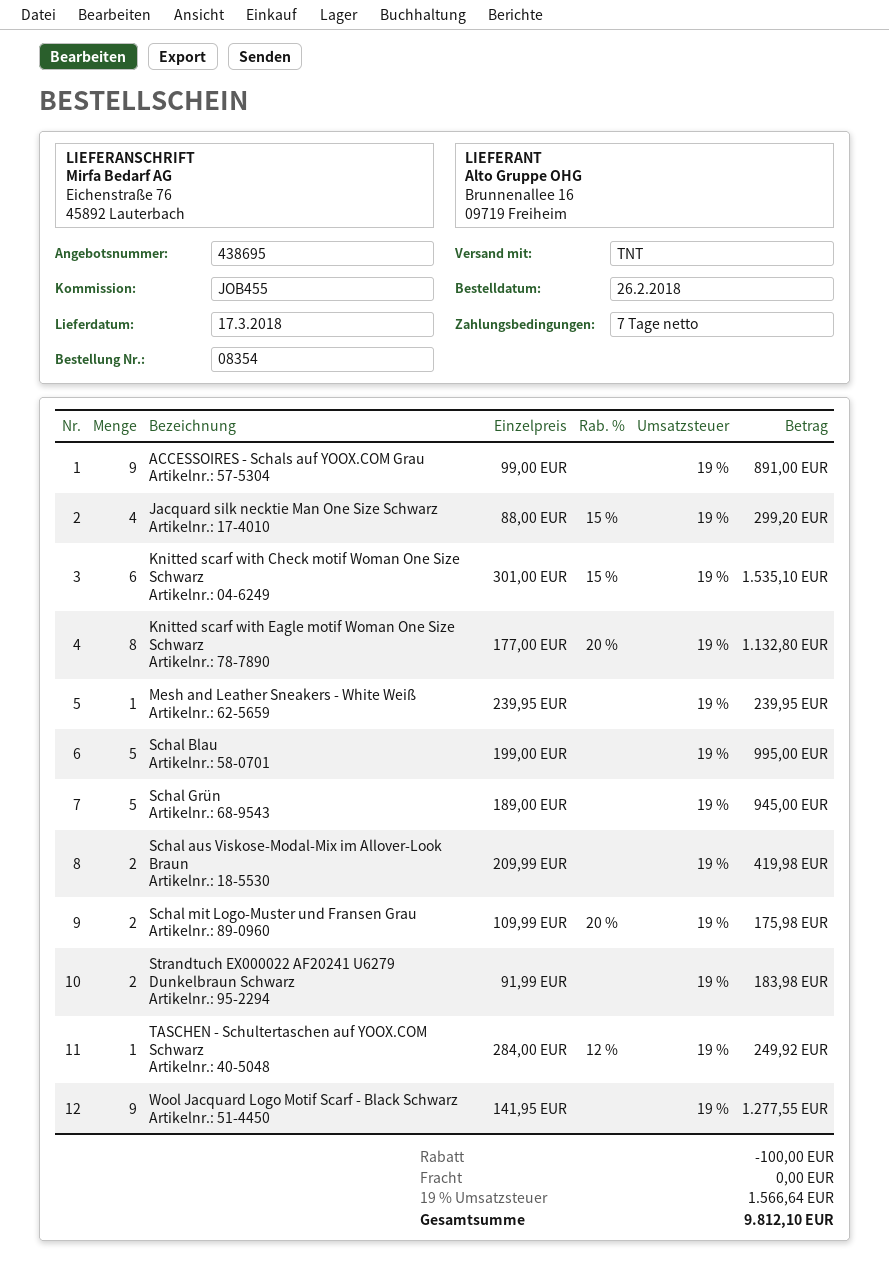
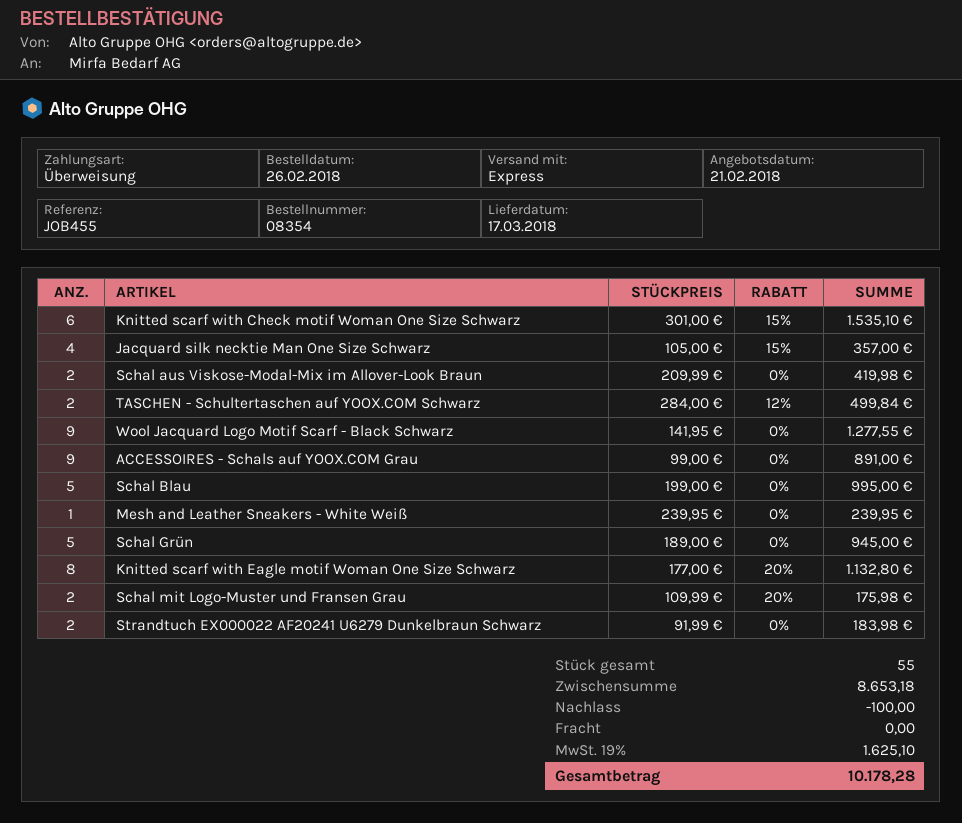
shipping method: TNT -> express
Jacquard silk necktie Man One Size Schwarz: 4 x 88.00 - 15% = 299.20 -> 4 x 105.00 - 15% = 357.00
TASCHEN - Schultertaschen auf YOOX.COM Schwarz: 1 x 284.00 - 12% = 249.92 -> 2 x 284.00 - 12% = 499.84
tax: 19% = 1566.64 -> 19% = 1625.10
total: 9812.10 -> 10178.28

